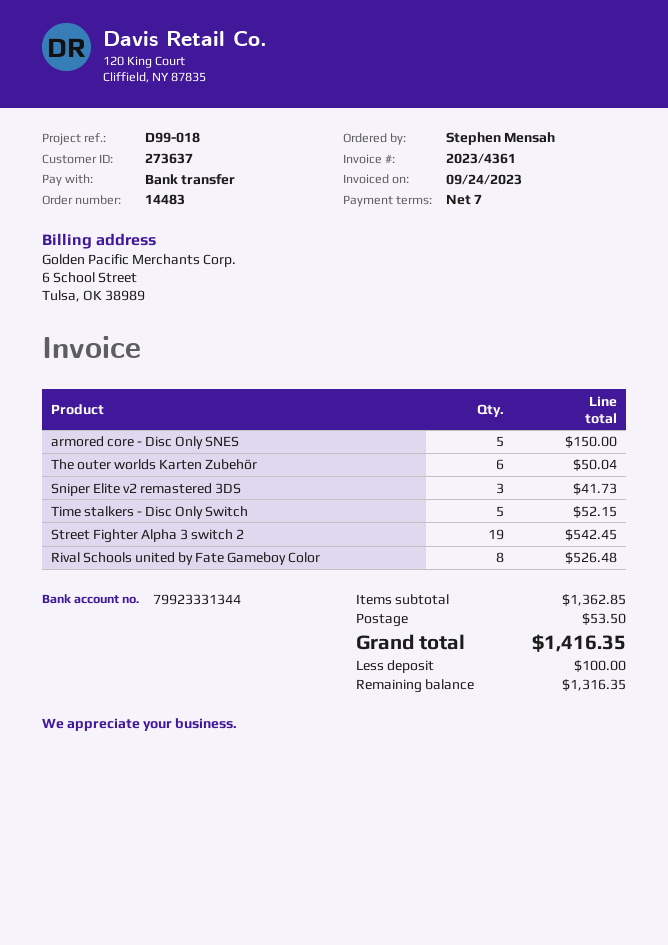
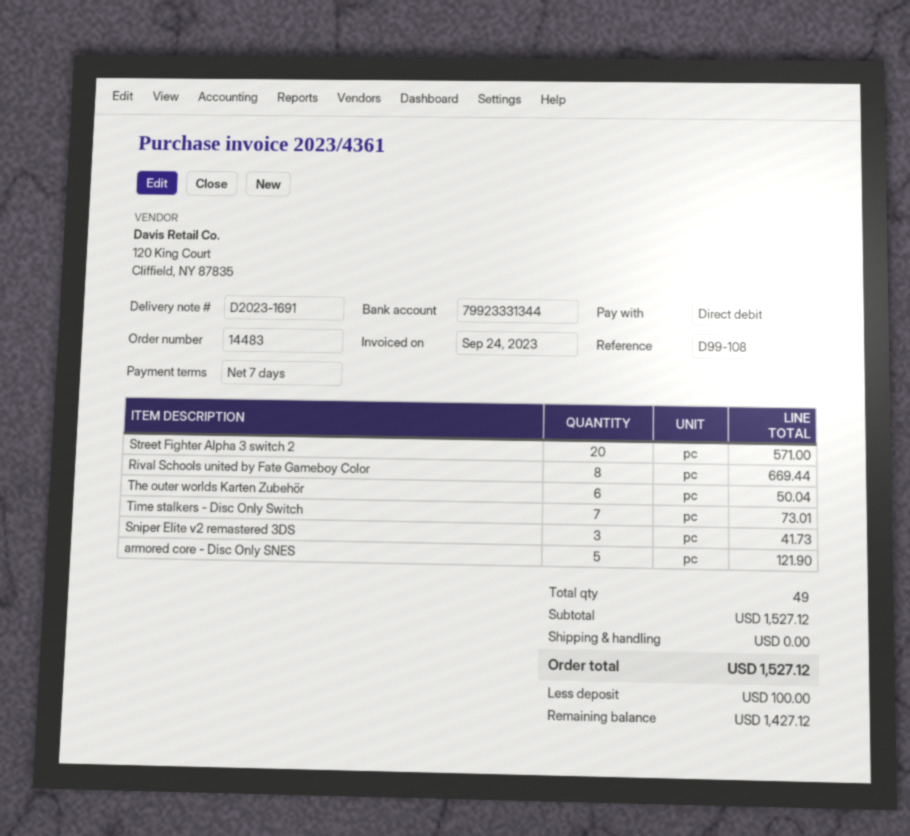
reference: D99-018 -> D99-108
payment method: bank transfer -> direct debit
armored core - Disc Only SNES: 5 for 150.00 -> 5 for 121.90
Time stalkers - Disc Only Switch: 5 for 52.15 -> 7 for 73.01
Street Fighter Alpha 3 switch 2: 19 for 542.45 -> 20 for 571.00
Rival Schools united by Fate Gameboy Color: 8 for 526.48 -> 8 for 669.44
subtotal: 1362.85 -> 1527.12
shipping: 53.50 -> 0.00
total: 1416.35 -> 1527.12
balance: 1316.35 -> 1427.12

